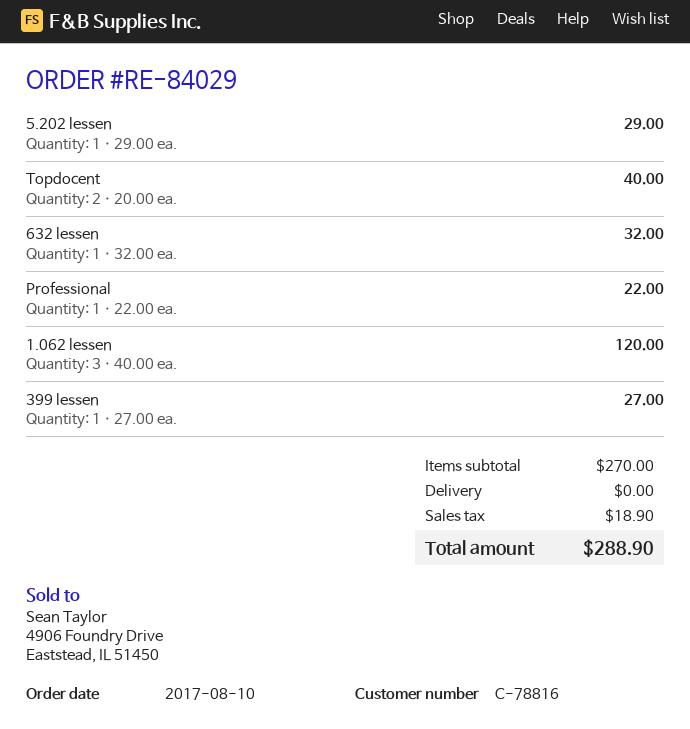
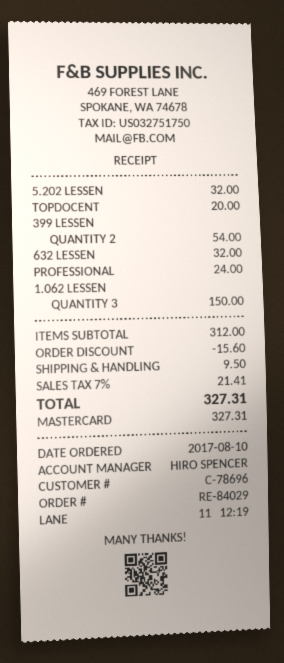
customer number: C-78816 -> C-78696
5.202 lessen: 1 for 29.00 -> 1 for 32.00
Topdocent: 2 for 40.00 -> 1 for 20.00
Professional: 1 for 22.00 -> 1 for 24.00
1.062 lessen: 3 for 120.00 -> 3 for 150.00
399 lessen: 1 for 27.00 -> 2 for 54.00
subtotal: 270.00 -> 312.00
discount: none -> 15.60
shipping: 0.00 -> 9.50
tax: 18.90 -> 21.41
total: 288.90 -> 327.31

